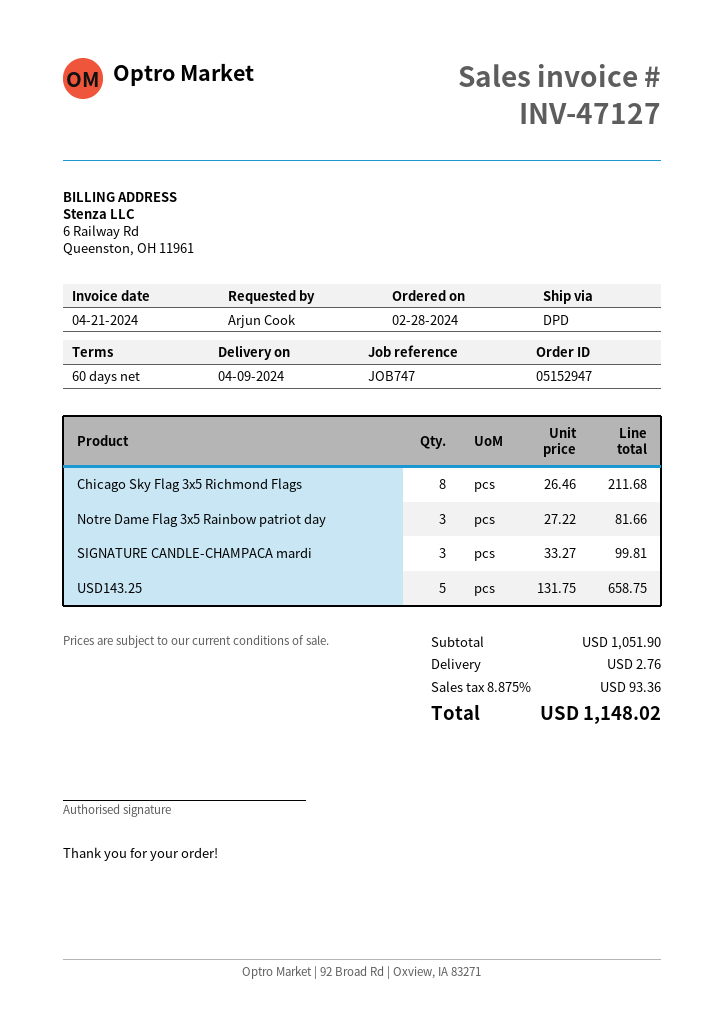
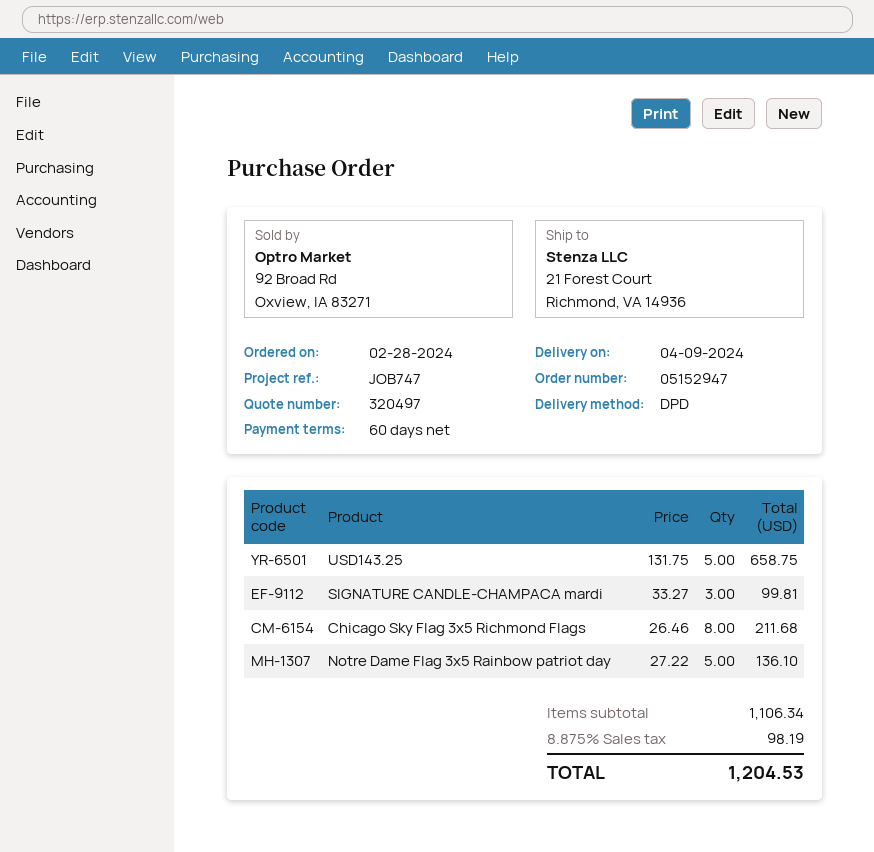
Notre Dame Flag 3x5 Rainbow patriot day: 3 x 27.22 = 81.66 -> 5 x 27.22 = 136.10
subtotal: 1051.90 -> 1106.34
shipping: 2.76 -> none
tax: 8.875% = 93.36 -> 8.875% = 98.19
total: 1148.02 -> 1204.53

